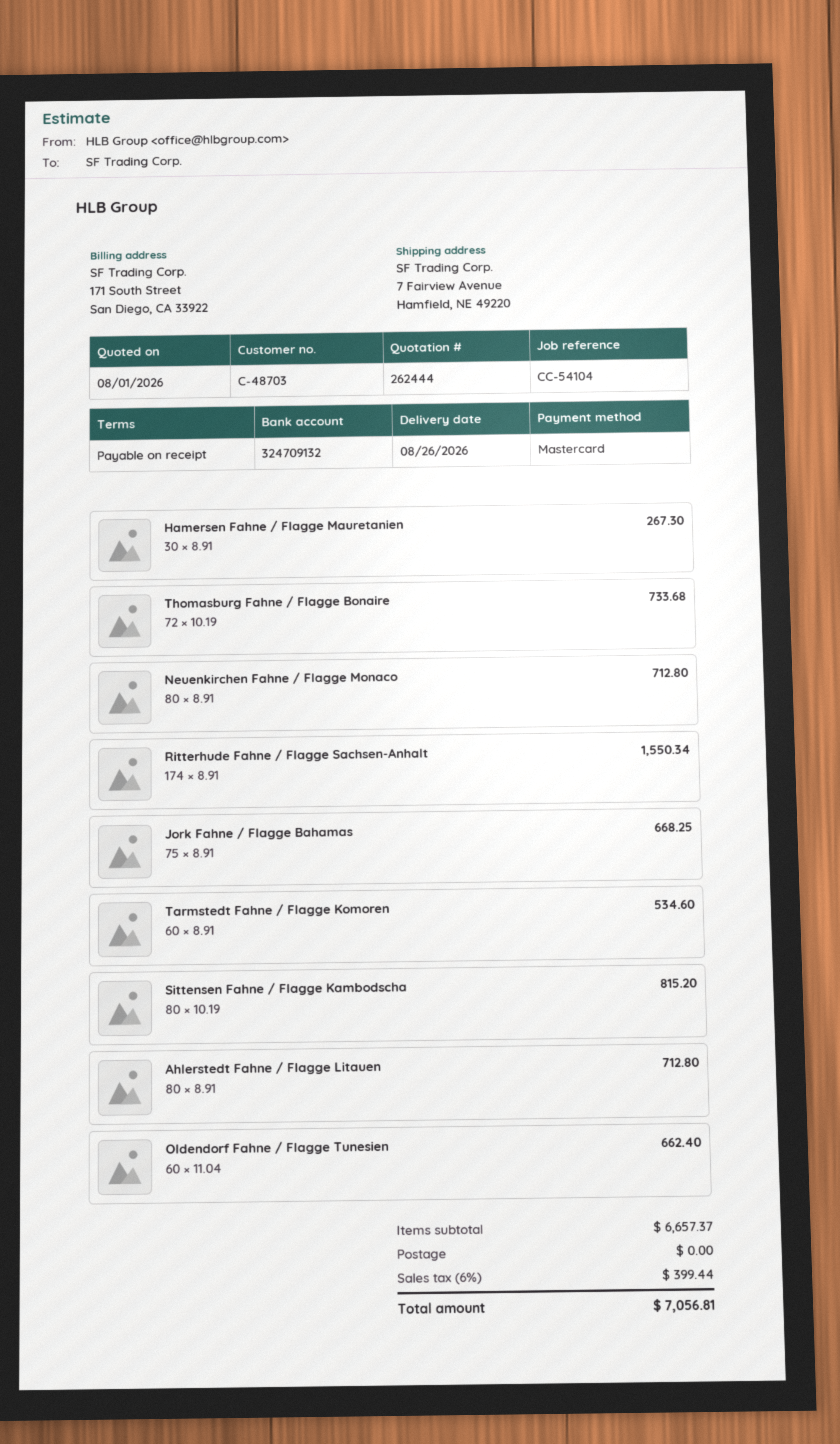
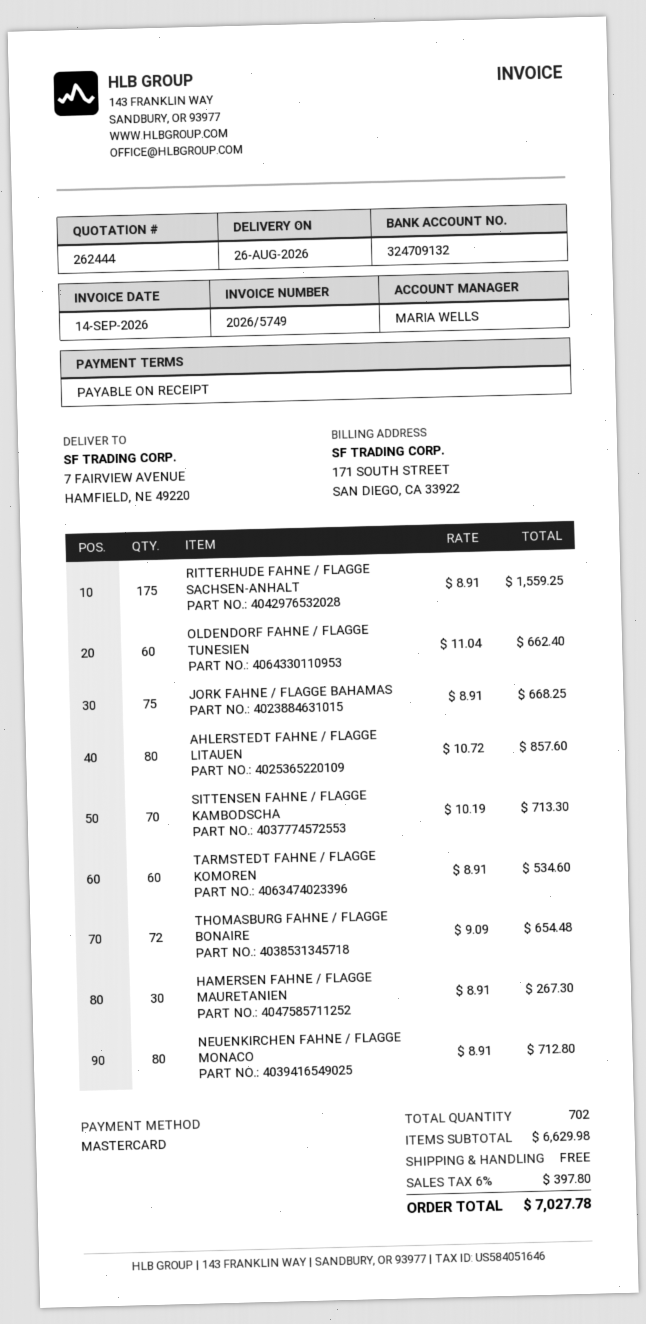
Thomasburg Fahne / Flagge Bonaire: 72 x 10.19 = 733.68 -> 72 x 9.09 = 654.48
Ritterhude Fahne / Flagge Sachsen-Anhalt: 174 x 8.91 = 1550.34 -> 175 x 8.91 = 1559.25
Sittensen Fahne / Flagge Kambodscha: 80 x 10.19 = 815.20 -> 70 x 10.19 = 713.30
Ahlerstedt Fahne / Flagge Litauen: 80 x 8.91 = 712.80 -> 80 x 10.72 = 857.60
subtotal: 6657.37 -> 6629.98
tax: 6% = 399.44 -> 6% = 397.80
total: 7056.81 -> 7027.78

